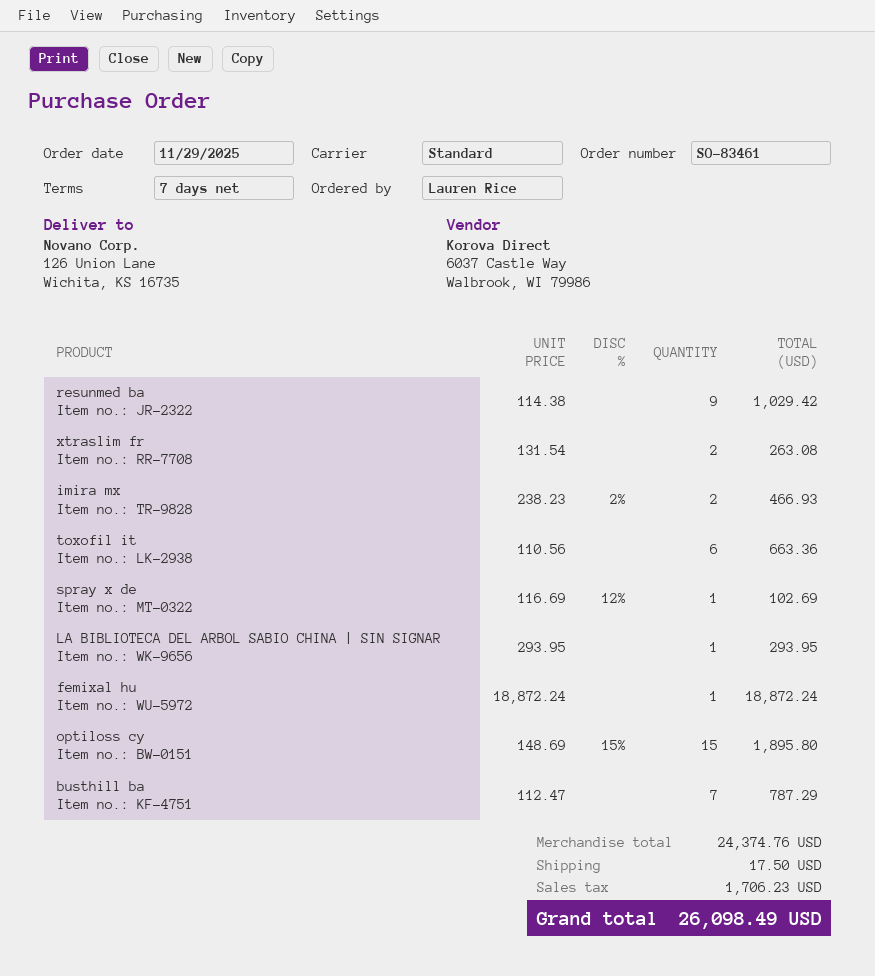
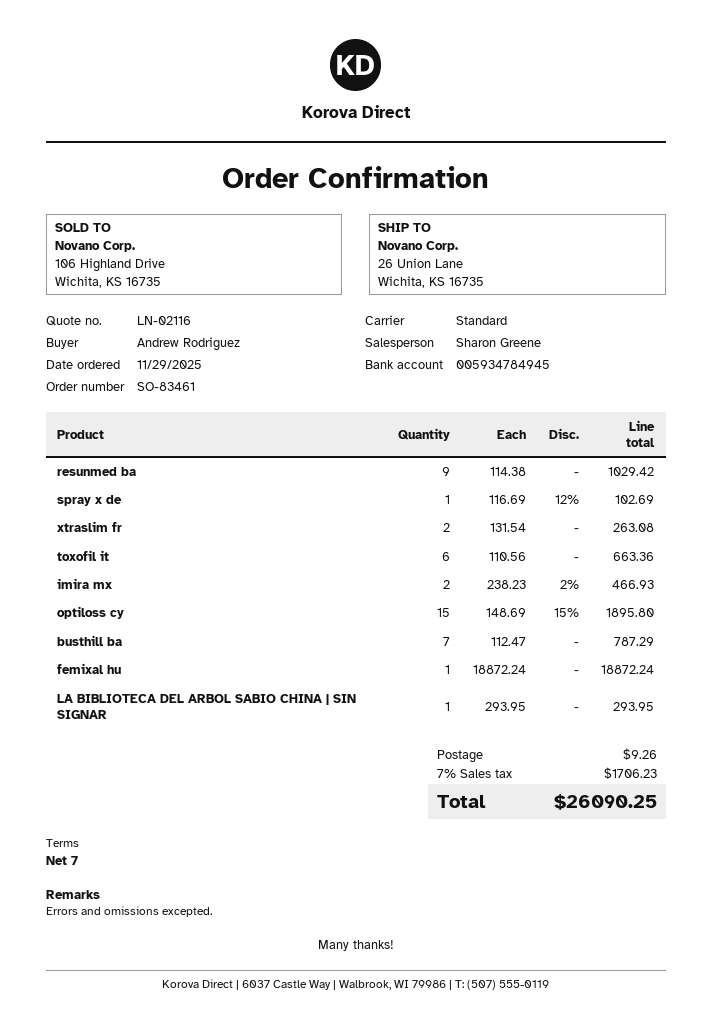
ordered by: Lauren Rice -> Andrew Rodriguez
ship to: 126 Union Lane, Wichita, KS 16735 -> 26 Union Lane, Wichita, KS 16735
shipping: 17.50 -> 9.26
total: 26098.49 -> 26090.25

